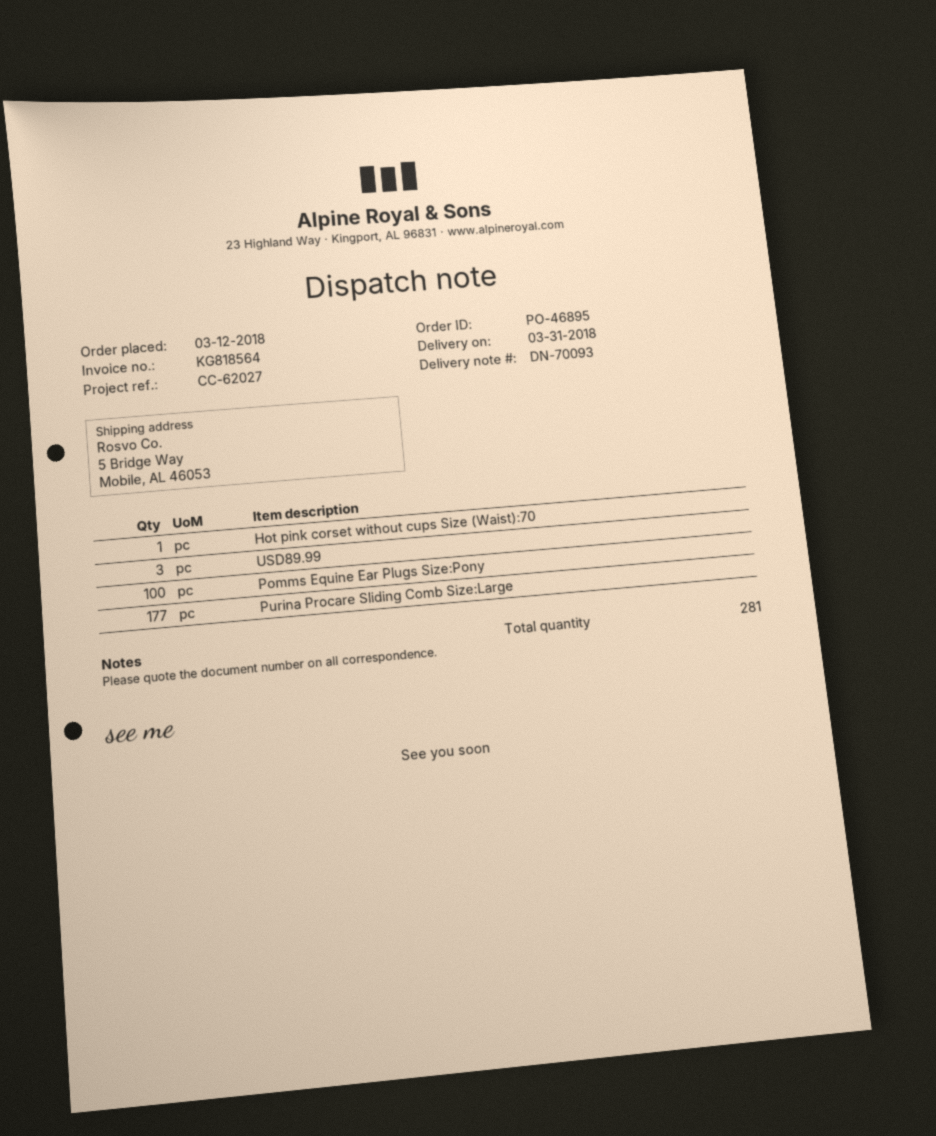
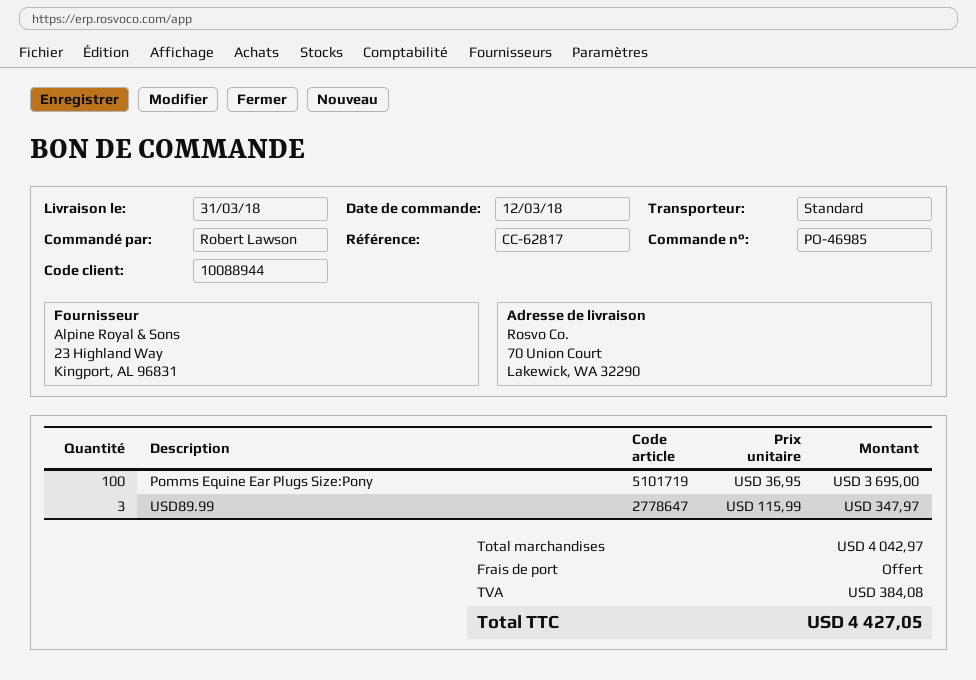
order number: PO-46895 -> PO-46985
reference: CC-62027 -> CC-62817
ship to: 5 Bridge Way, Mobile, AL 46053 -> 70 Union Court, Lakewick, WA 32290
Hot pink corset without cups Size (Waist):70: 1 -> none
Purina Procare Sliding Comb Size:Large: 177 -> none

